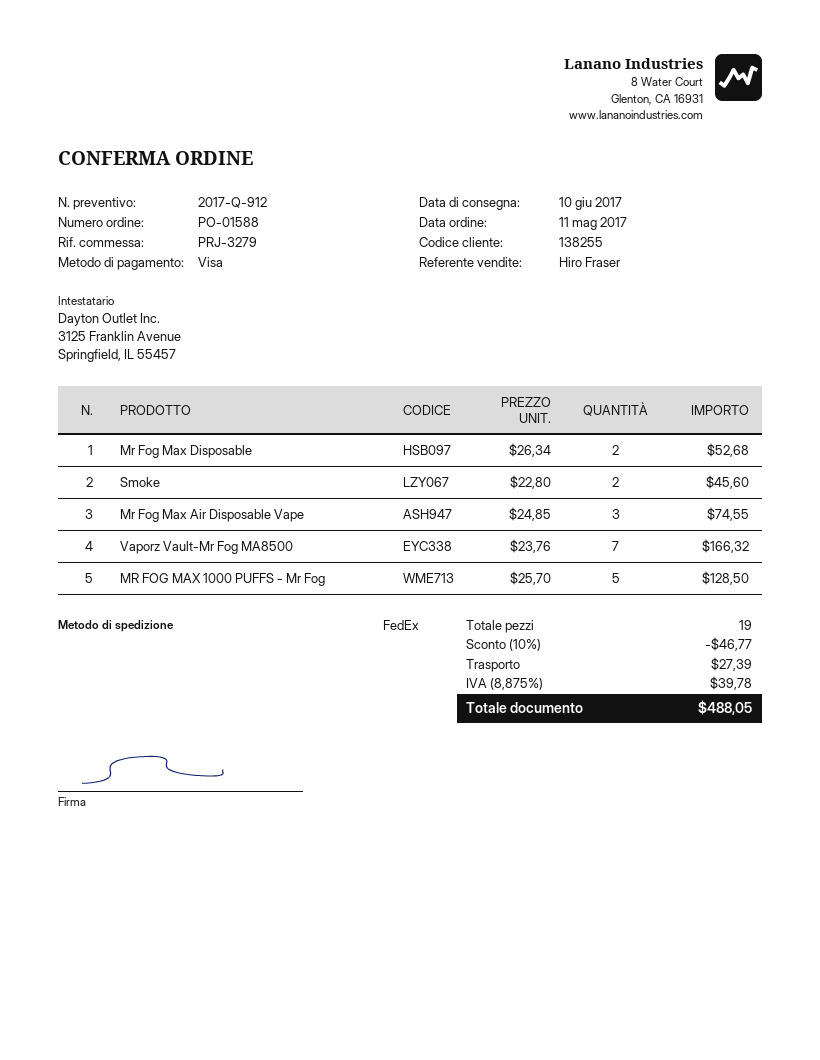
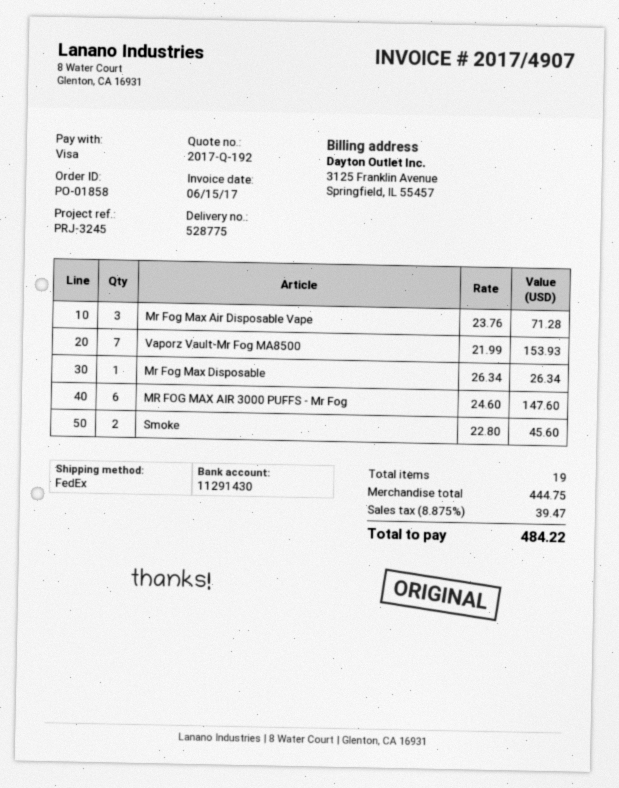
quote number: 2017-Q-912 -> 2017-Q-192
order number: PO-01588 -> PO-01858
reference: PRJ-3279 -> PRJ-3245
Mr Fog Max Disposable: 2 x 26.34 = 52.68 -> 1 x 26.34 = 26.34
Mr Fog Max Air Disposable Vape: 3 x 24.85 = 74.55 -> 3 x 23.76 = 71.28
Vaporz Vault-Mr Fog MA8500: 7 x 23.76 = 166.32 -> 7 x 21.99 = 153.93
MR FOG MAX 1000 PUFFS - Mr Fog: 5 x 25.70 = 128.50 -> none
MR FOG MAX AIR 3000 PUFFS - Mr Fog: none -> 6 x 24.60 = 147.60
discount: 10% = 46.77 -> none
shipping: 27.39 -> none
tax: 8.875% = 39.78 -> 8.875% = 39.47
total: 488.05 -> 484.22

